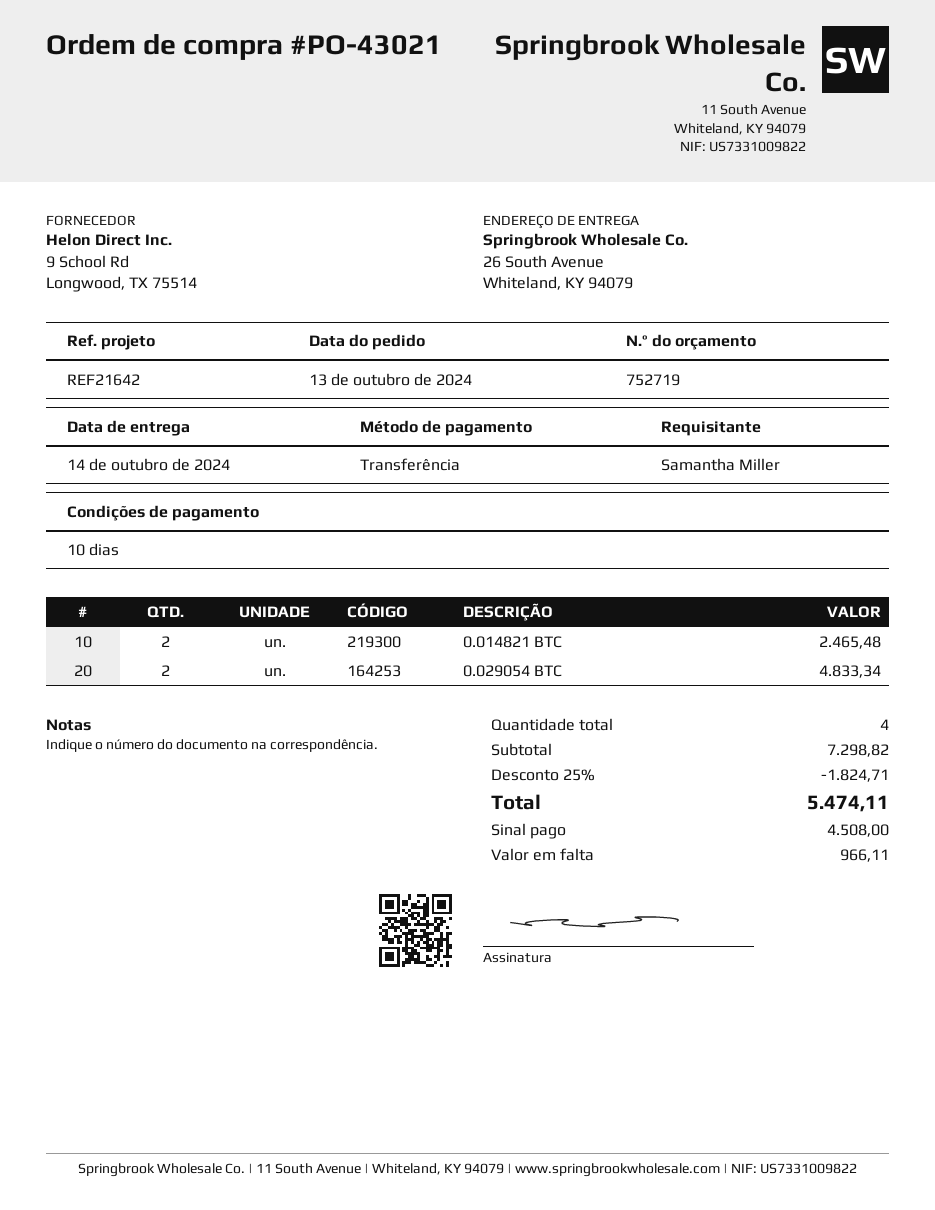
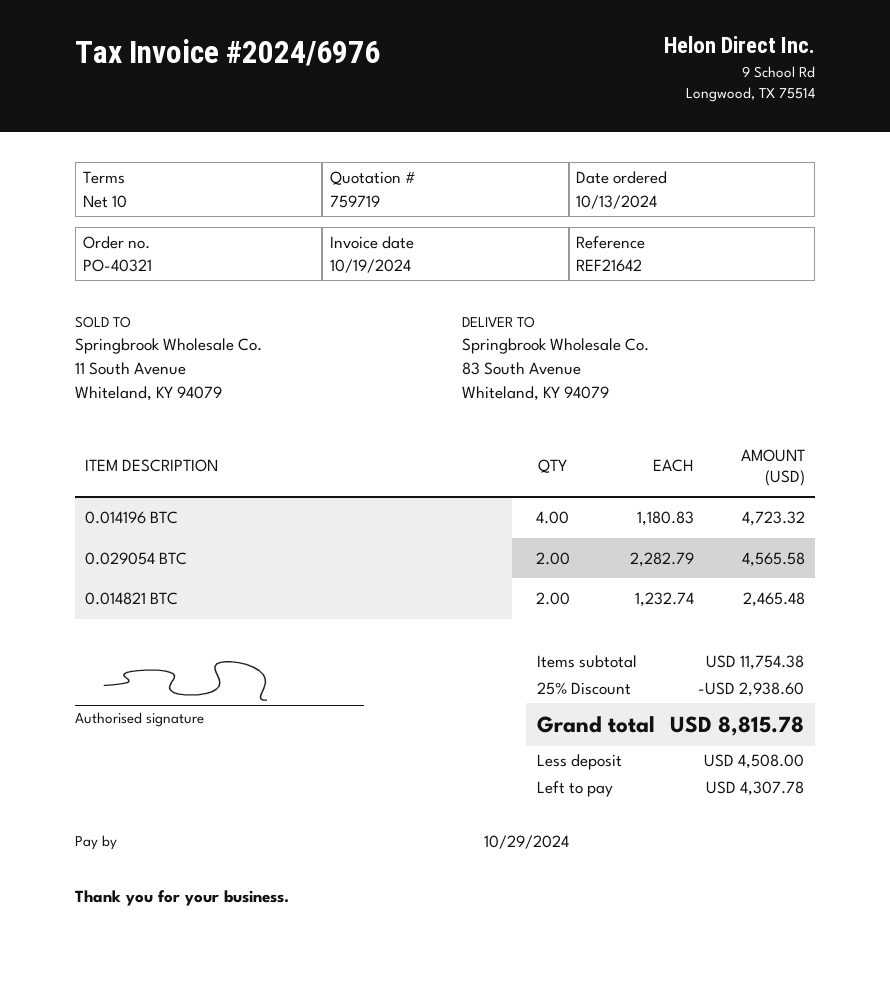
quote number: 752719 -> 759719
order number: PO-43021 -> PO-40321
ship to: 26 South Avenue, Whiteland, KY 94079 -> 83 South Avenue, Whiteland, KY 94079
0.029054 BTC: 2 for 4833.34 -> 2 for 4565.58
0.014196 BTC: none -> 4 for 4723.32
subtotal: 7298.82 -> 11754.38
discount: 25% = 1824.71 -> 25% = 2938.60
total: 5474.11 -> 8815.78
balance: 966.11 -> 4307.78

